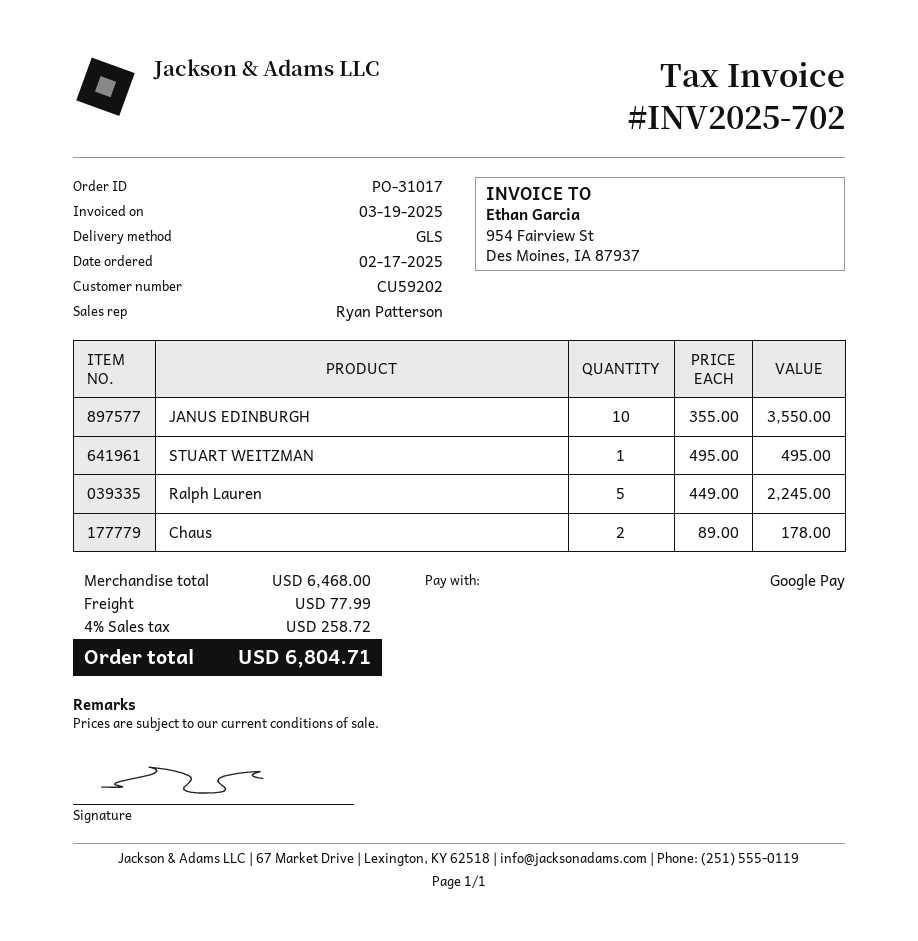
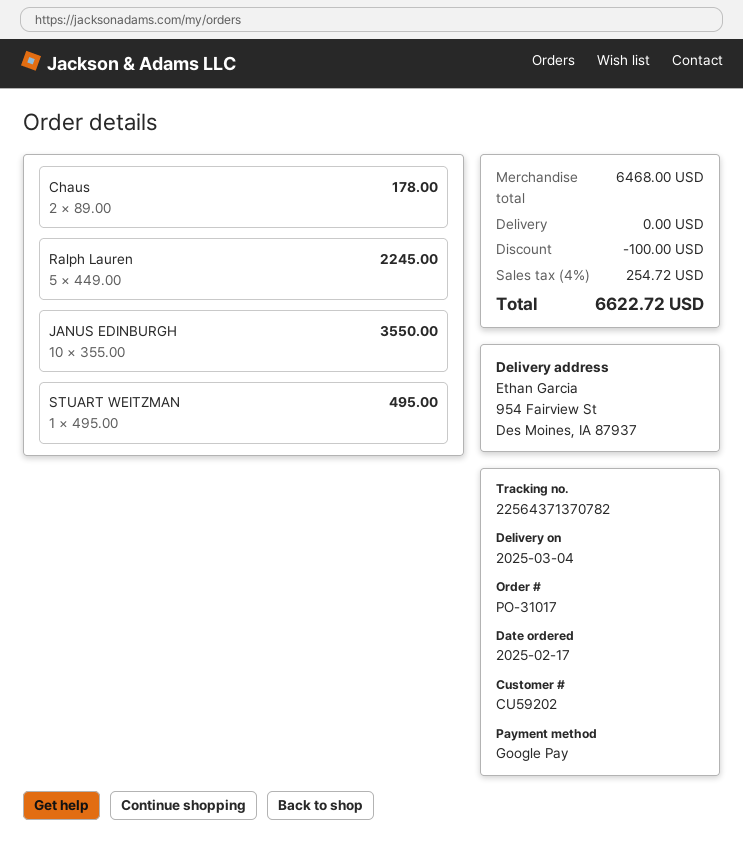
discount: none -> 100.00
shipping: 77.99 -> 0.00
tax: 4% = 258.72 -> 4% = 254.72
total: 6804.71 -> 6622.72

